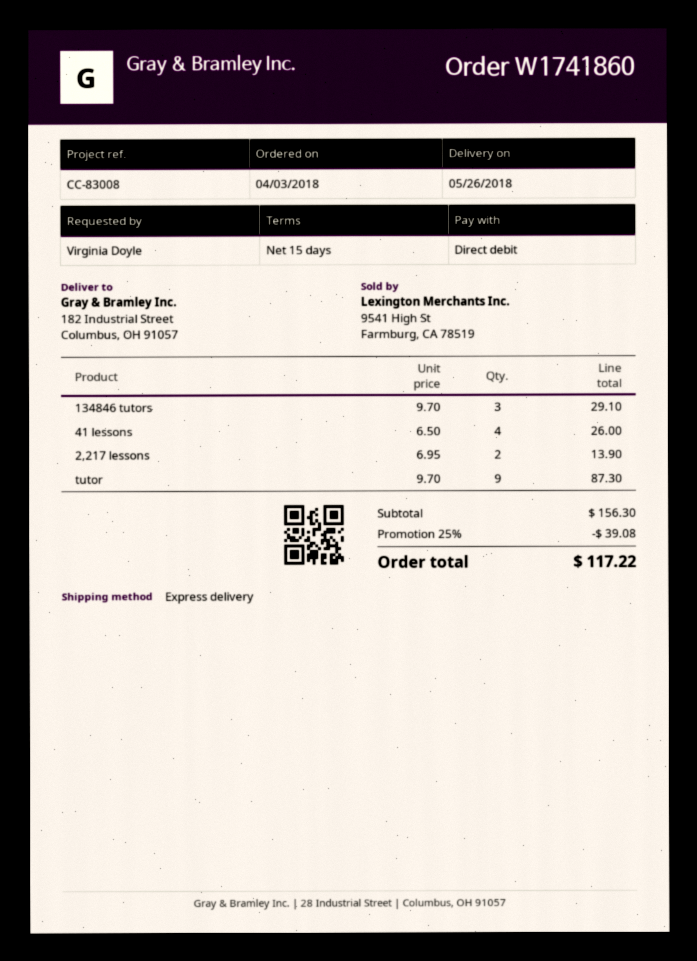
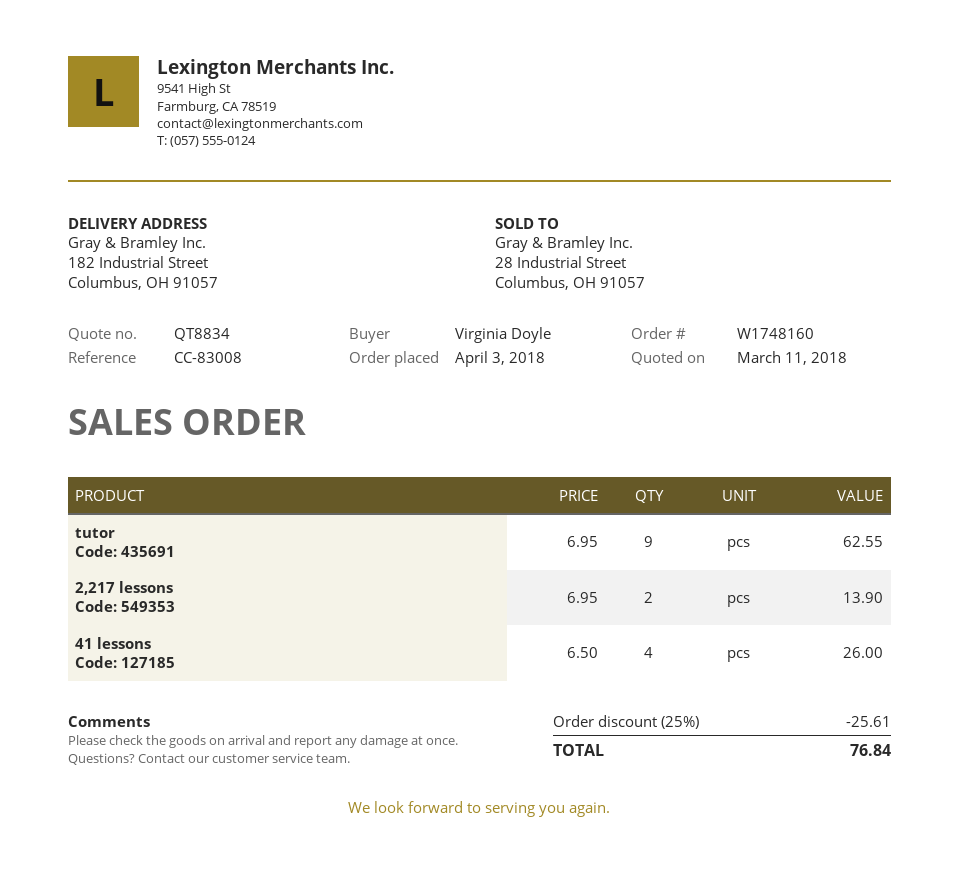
order number: W1741860 -> W1748160
134846 tutors: 3 x 9.70 = 29.10 -> none
tutor: 9 x 9.70 = 87.30 -> 9 x 6.95 = 62.55
discount: 25% = 39.08 -> 25% = 25.61
total: 117.22 -> 76.84

